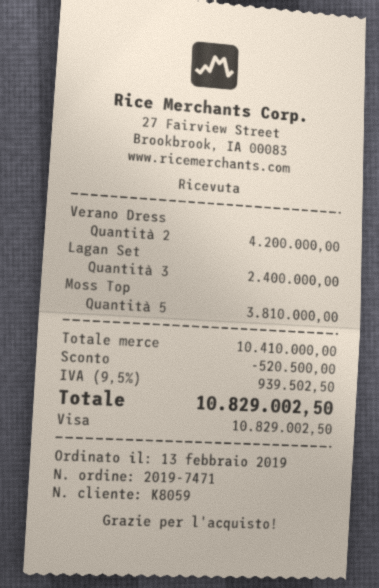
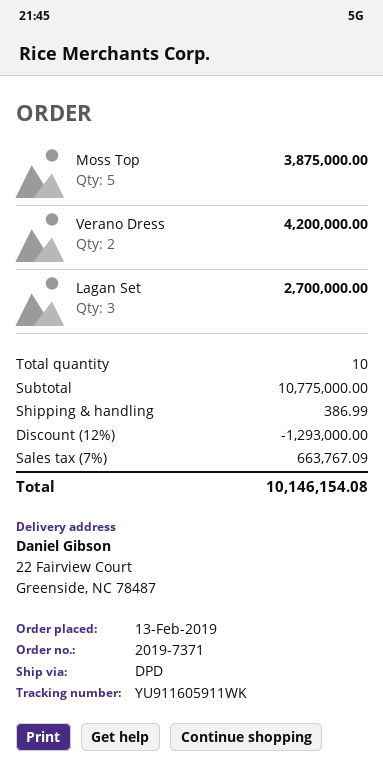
order number: 2019-7471 -> 2019-7371
Lagan Set: 3 for 2400000.00 -> 3 for 2700000.00
Moss Top: 5 for 3810000.00 -> 5 for 3875000.00
subtotal: 10410000.00 -> 10775000.00
discount: 520500.00 -> 1293000.00
shipping: none -> 386.99
tax: 9.5% = 939502.50 -> 7% = 663767.09
total: 10829002.50 -> 10146154.08

